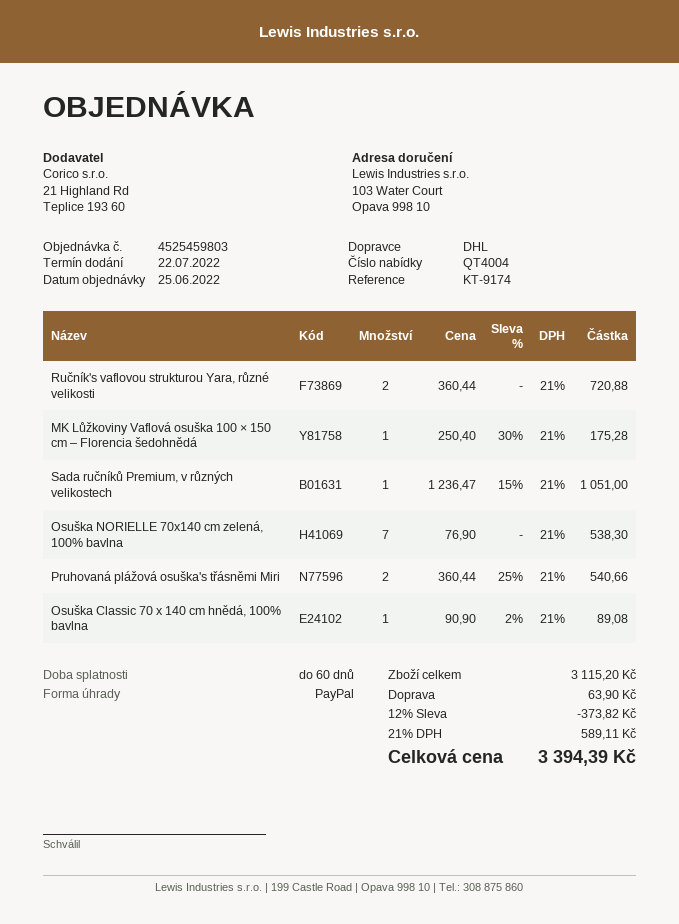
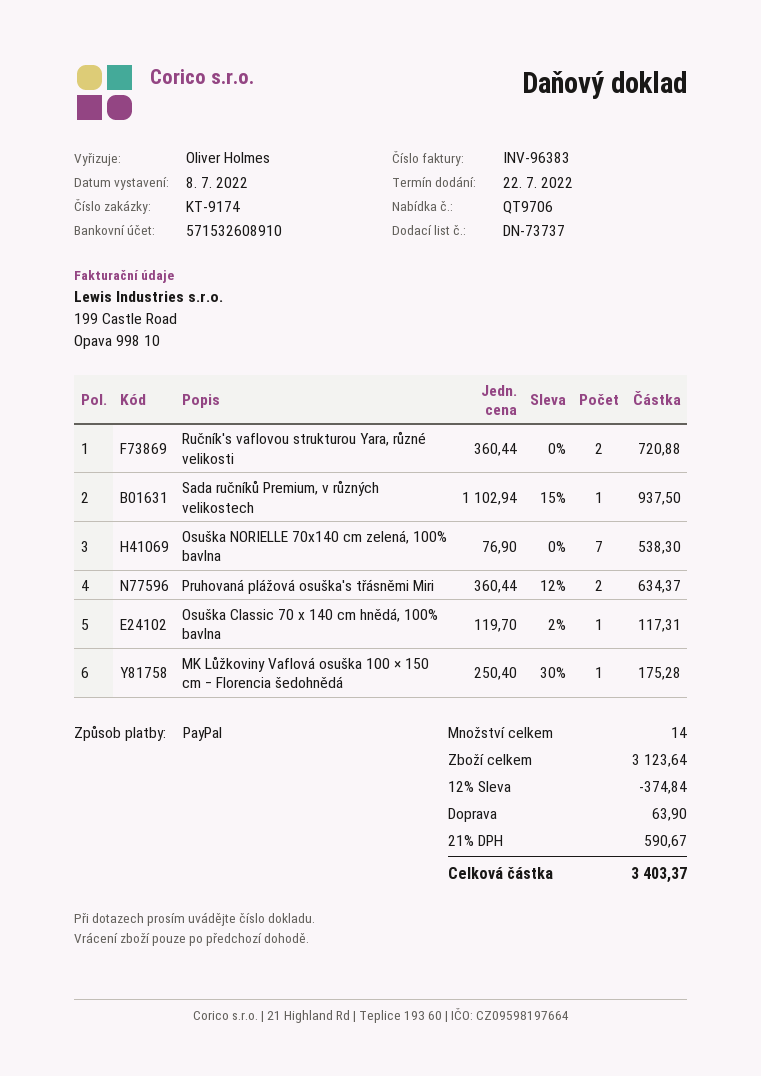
quote number: QT4004 -> QT9706
Sada ručníků Premium, v různých velikostech: 1 x 1236.47 - 15% = 1051.00 -> 1 x 1102.94 - 15% = 937.50
Pruhovaná plážová osuška's třásněmi Miri: 2 x 360.44 - 25% = 540.66 -> 2 x 360.44 - 12% = 634.37
Osuška Classic 70 x 140 cm hnědá, 100% bavlna: 1 x 90.90 - 2% = 89.08 -> 1 x 119.70 - 2% = 117.31
subtotal: 3115.20 -> 3123.64
discount: 12% = 373.82 -> 12% = 374.84
tax: 21% = 589.11 -> 21% = 590.67
total: 3394.39 -> 3403.37

